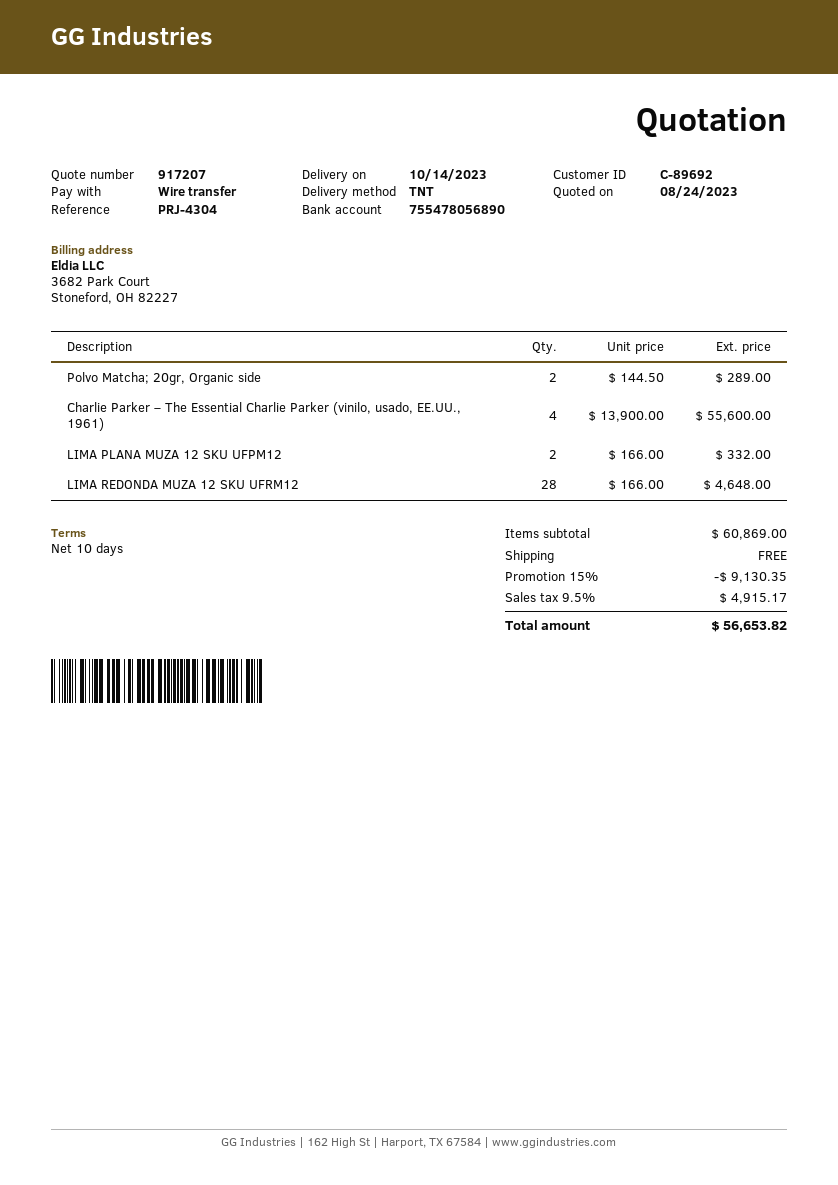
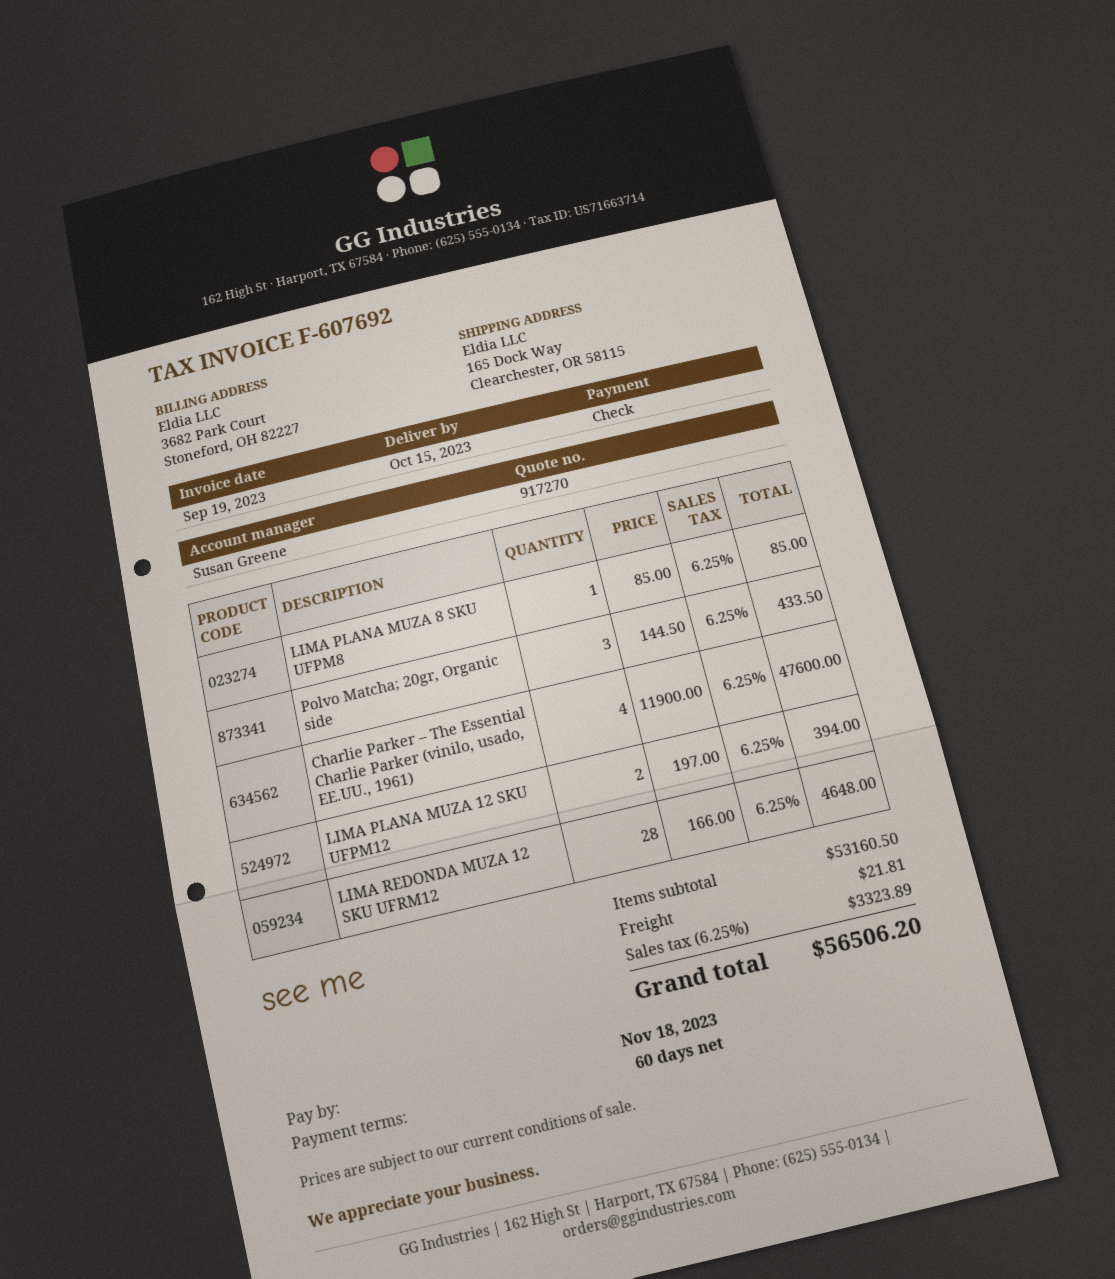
quote number: 917207 -> 917270
delivery date: 2023-10-14 -> 2023-10-15
payment terms: 10 days -> 60 days
payment method: bank transfer -> cheque
Polvo Matcha; 20gr, Organic side: 2 x 144.50 = 289.00 -> 3 x 144.50 = 433.50
Charlie Parker – The Essential Charlie Parker (vinilo, usado, EE.UU., 1961): 4 x 13900.00 = 55600.00 -> 4 x 11900.00 = 47600.00
LIMA PLANA MUZA 12 SKU UFPM12: 2 x 166.00 = 332.00 -> 2 x 197.00 = 394.00
LIMA PLANA MUZA 8 SKU UFPM8: none -> 1 x 85.00 = 85.00
subtotal: 60869.00 -> 53160.50
discount: 15% = 9130.35 -> none
shipping: 0.00 -> 21.81
tax: 9.5% = 4915.17 -> 6.25% = 3323.89
total: 56653.82 -> 56506.20

